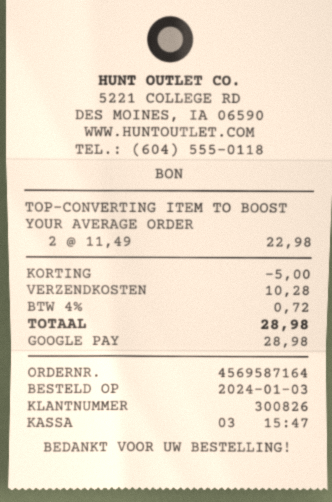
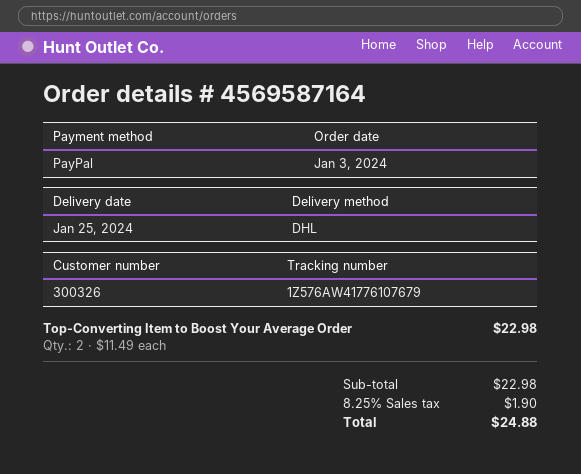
customer number: 300826 -> 300326
payment method: Google Pay -> PayPal
discount: 5.00 -> none
shipping: 10.28 -> none
tax: 4% = 0.72 -> 8.25% = 1.90
total: 28.98 -> 24.88

